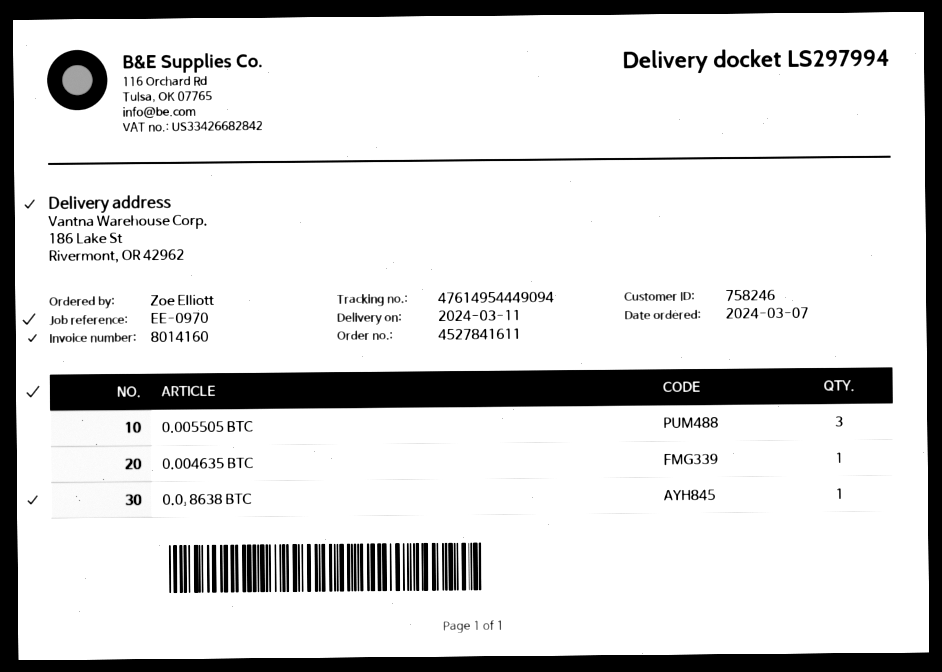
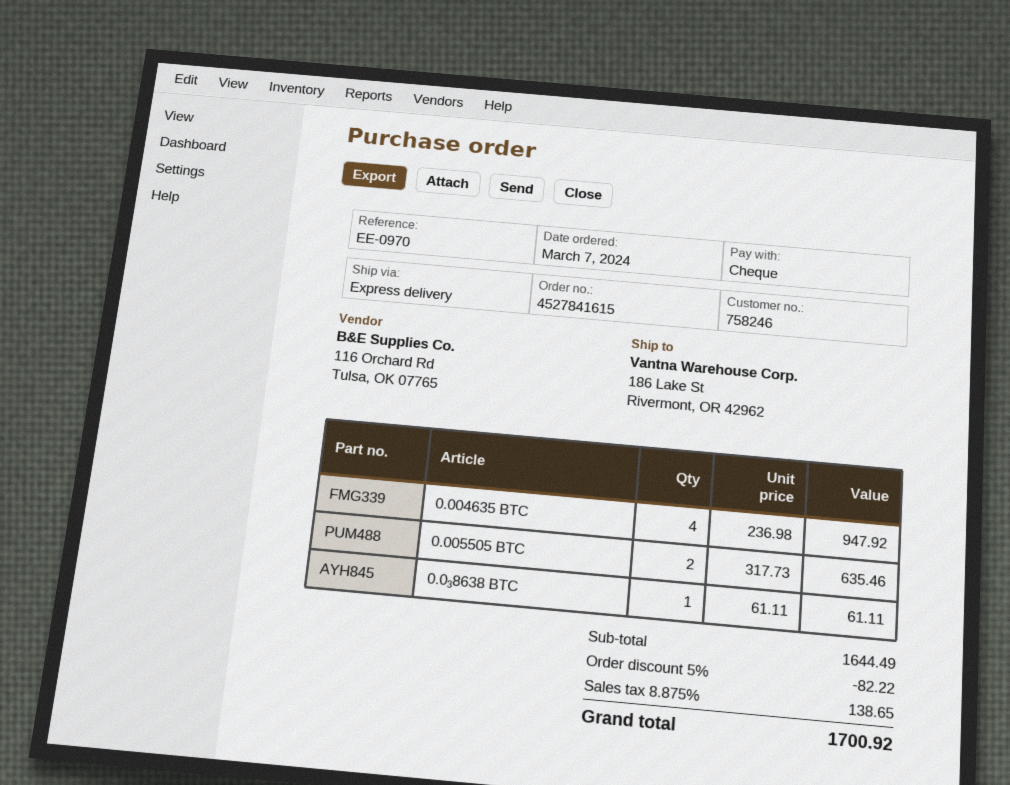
order number: 4527841611 -> 4527841615
0.005505 BTC: 3 -> 2
0.004635 BTC: 1 -> 4

